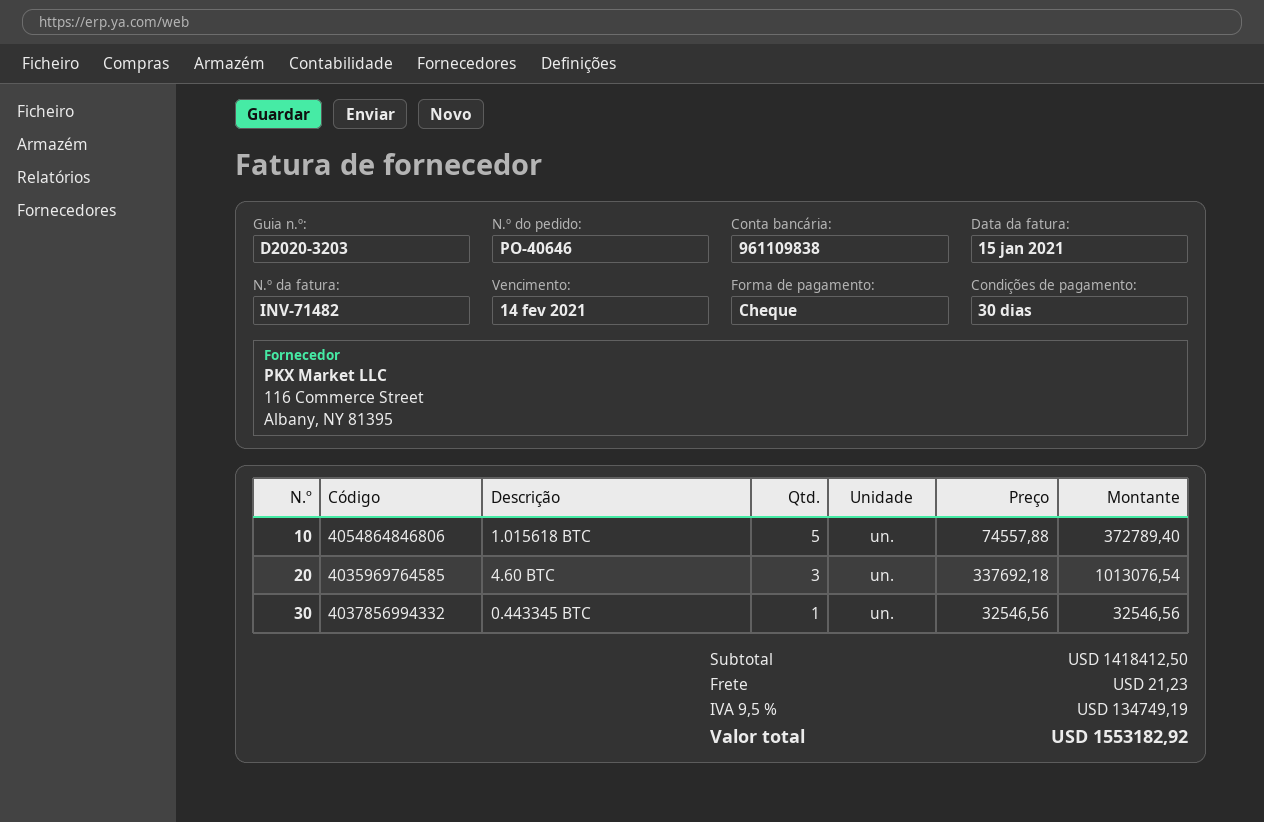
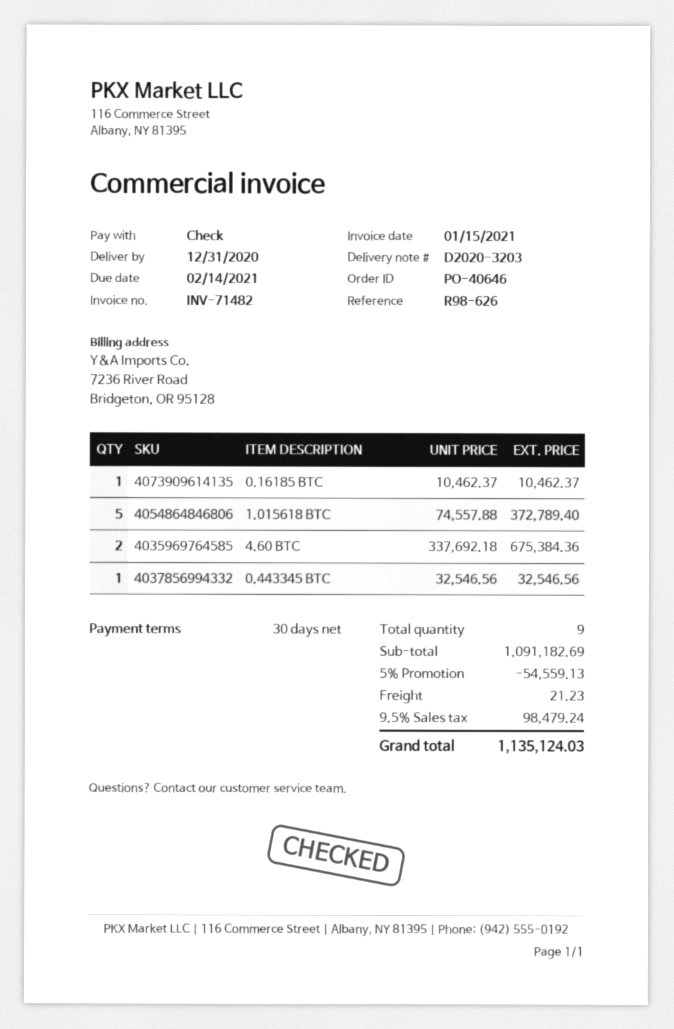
4.60 BTC: 3 x 337692.18 = 1013076.54 -> 2 x 337692.18 = 675384.36
0.16185 BTC: none -> 1 x 10462.37 = 10462.37
subtotal: 1418412.50 -> 1091182.69
discount: none -> 5% = 54559.13
tax: 9.5% = 134749.19 -> 9.5% = 98479.24
total: 1553182.92 -> 1135124.03

